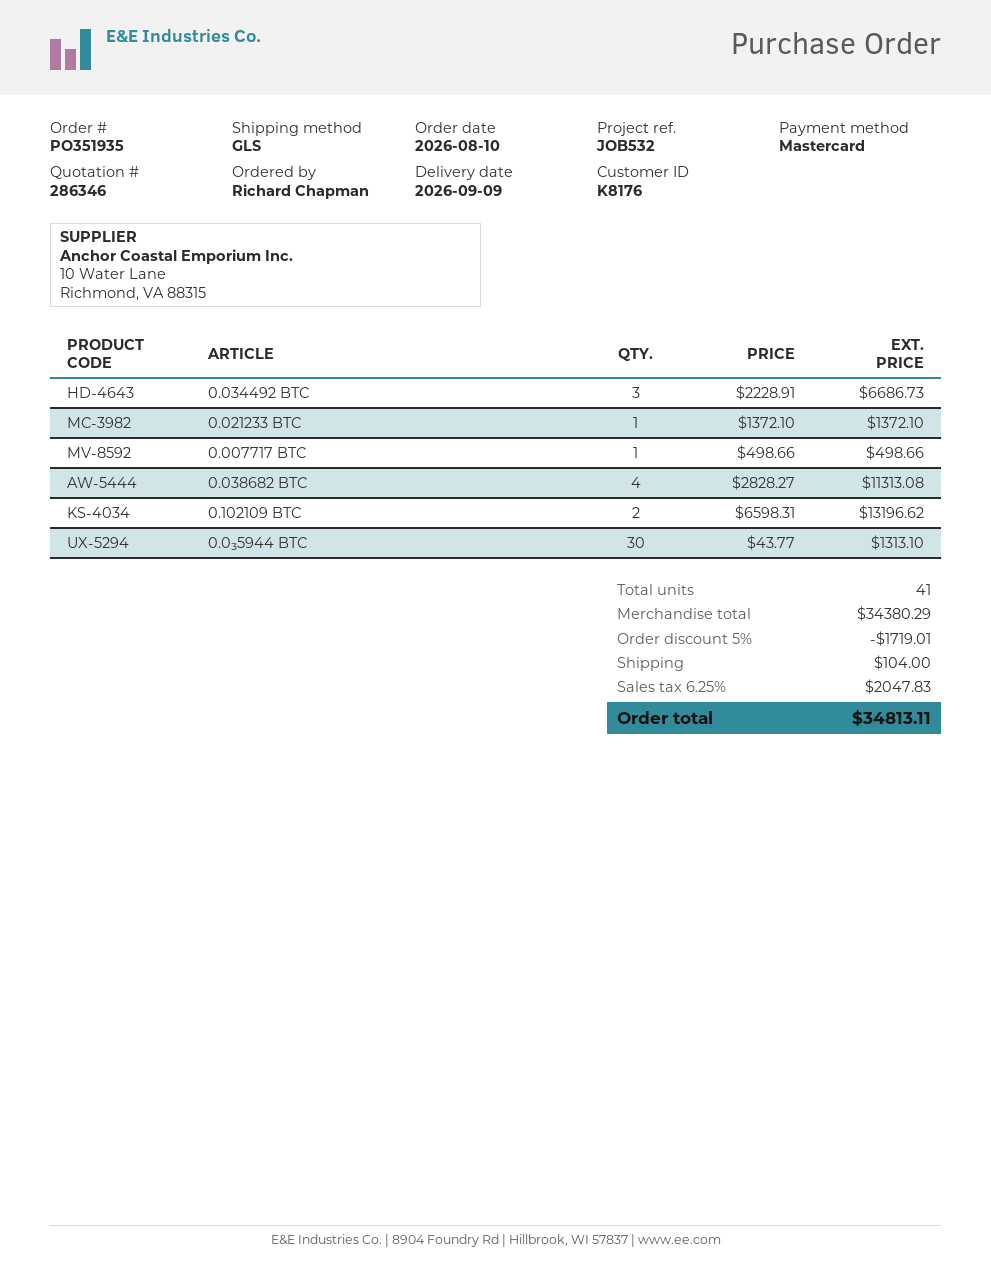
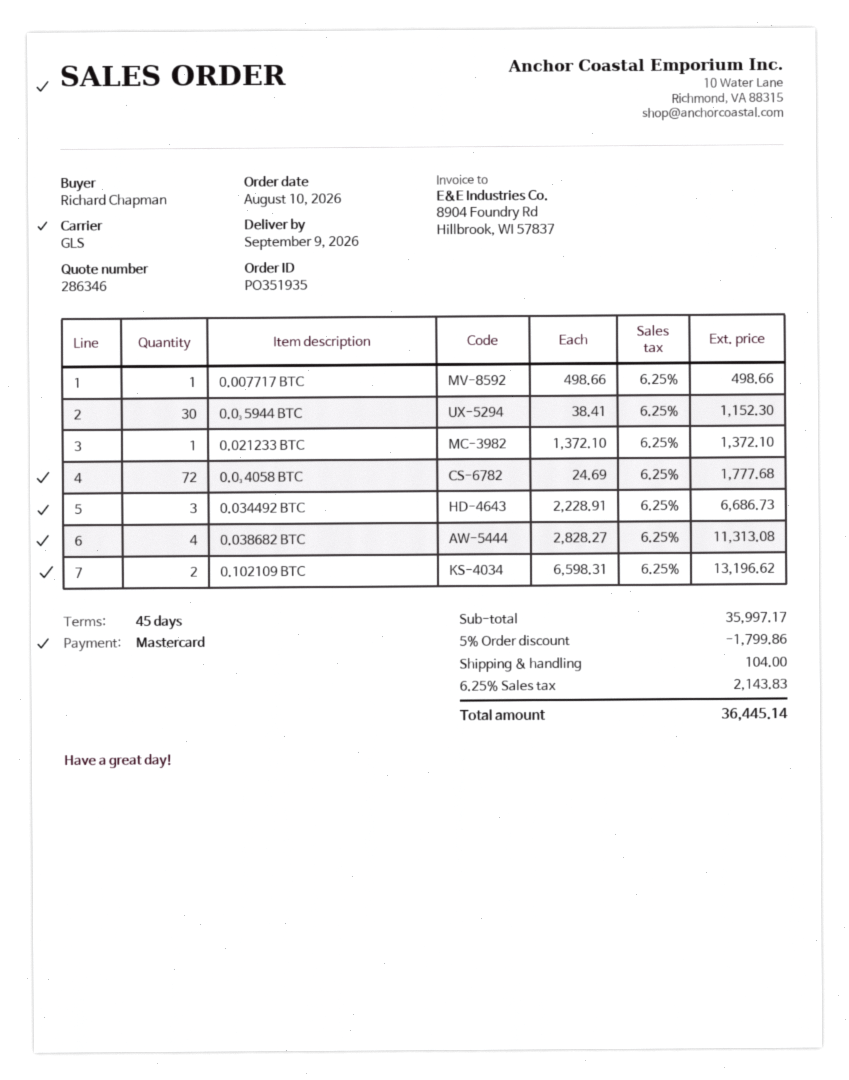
0.0₃5944 BTC: 30 x 43.77 = 1313.10 -> 30 x 38.41 = 1152.30
0.0₃4058 BTC: none -> 72 x 24.69 = 1777.68
subtotal: 34380.29 -> 35997.17
discount: 5% = 1719.01 -> 5% = 1799.86
tax: 6.25% = 2047.83 -> 6.25% = 2143.83
total: 34813.11 -> 36445.14

